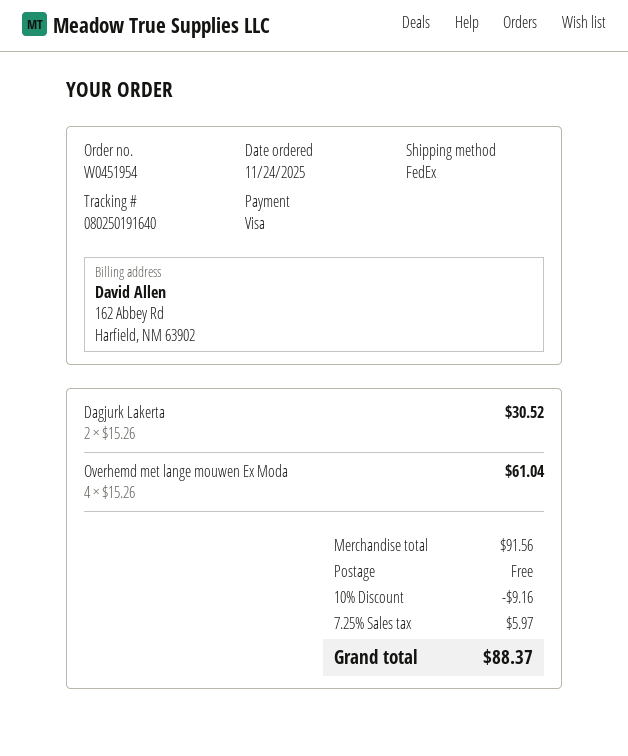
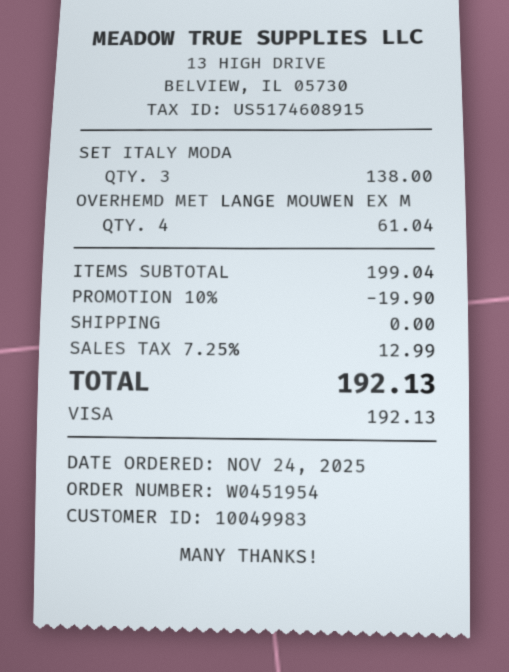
Dagjurk Lakerta: 2 for 30.52 -> none
SET ITALY MODA: none -> 3 for 138.00
subtotal: 91.56 -> 199.04
discount: 10% = 9.16 -> 10% = 19.90
tax: 7.25% = 5.97 -> 7.25% = 12.99
total: 88.37 -> 192.13

